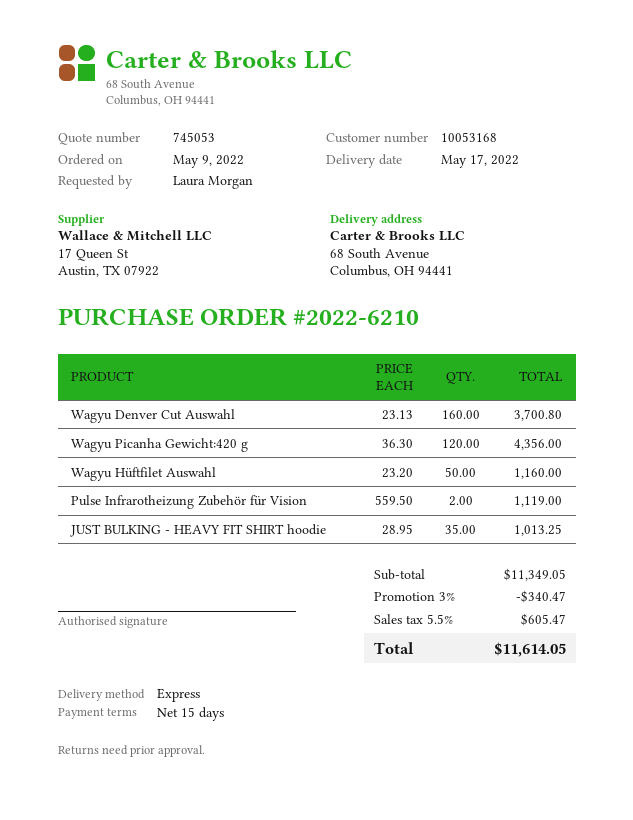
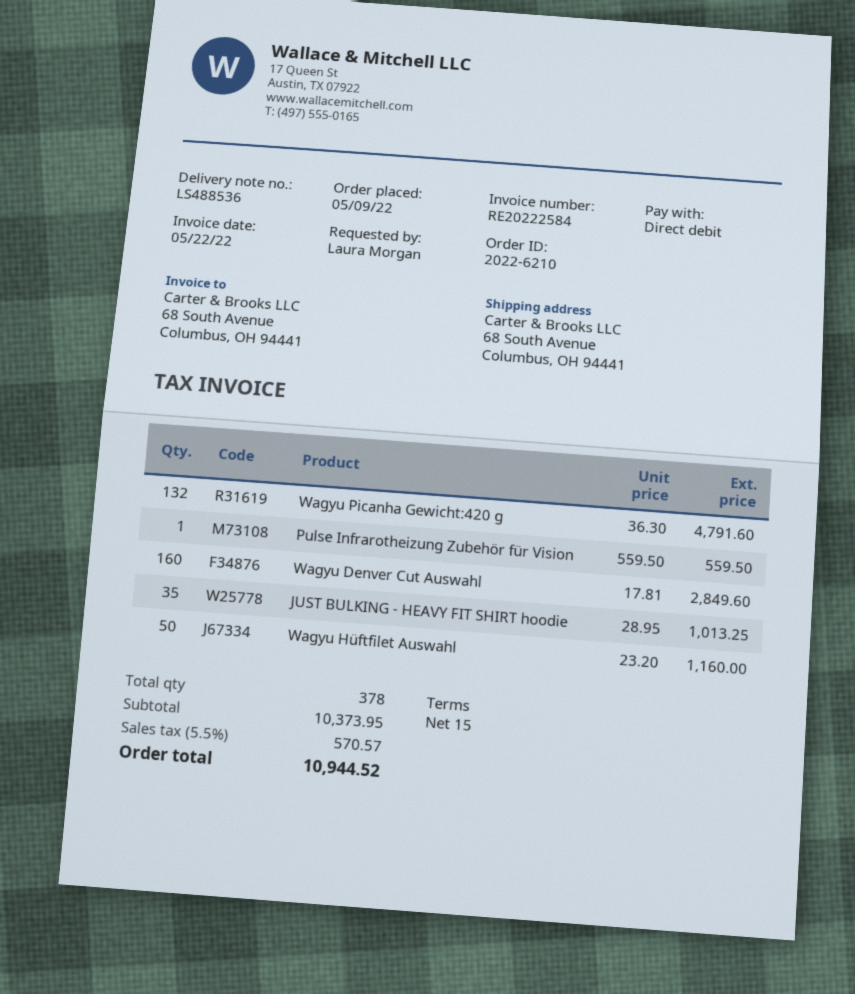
Wagyu Denver Cut Auswahl: 160 x 23.13 = 3700.80 -> 160 x 17.81 = 2849.60
Wagyu Picanha Gewicht:420 g: 120 x 36.30 = 4356.00 -> 132 x 36.30 = 4791.60
Pulse Infrarotheizung Zubehör für Vision: 2 x 559.50 = 1119.00 -> 1 x 559.50 = 559.50
subtotal: 11349.05 -> 10373.95
discount: 3% = 340.47 -> none
tax: 5.5% = 605.47 -> 5.5% = 570.57
total: 11614.05 -> 10944.52

